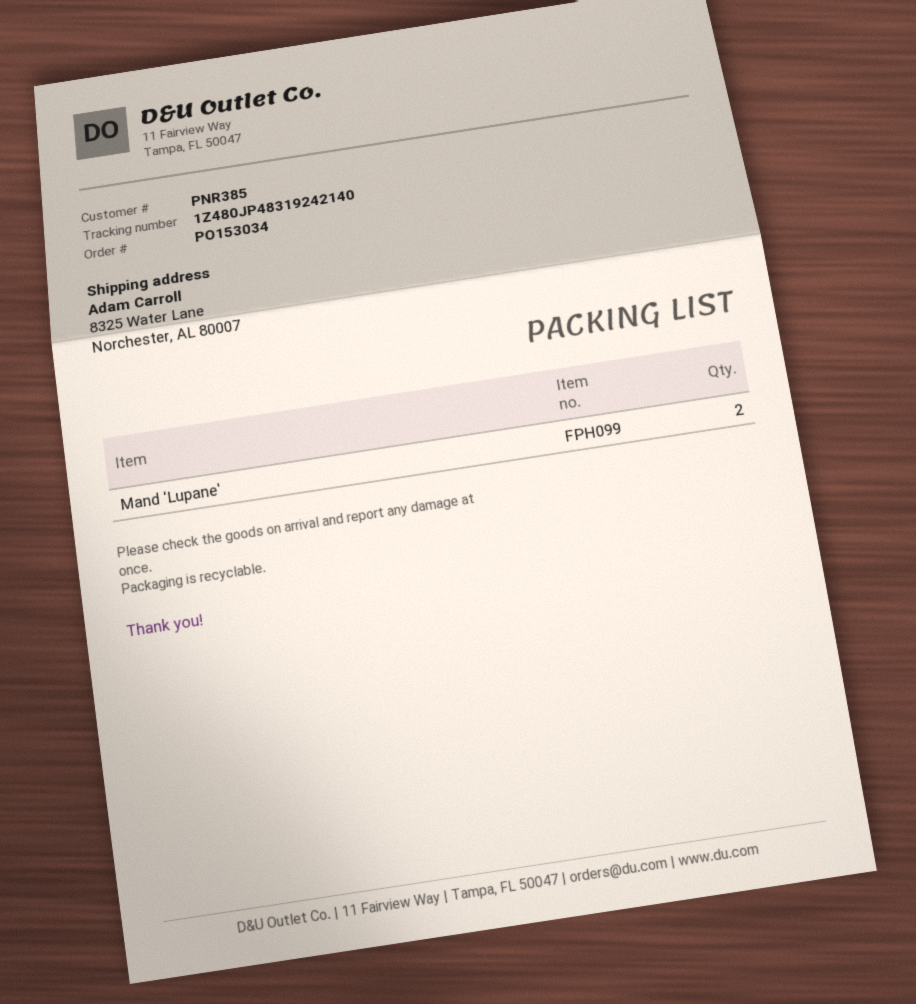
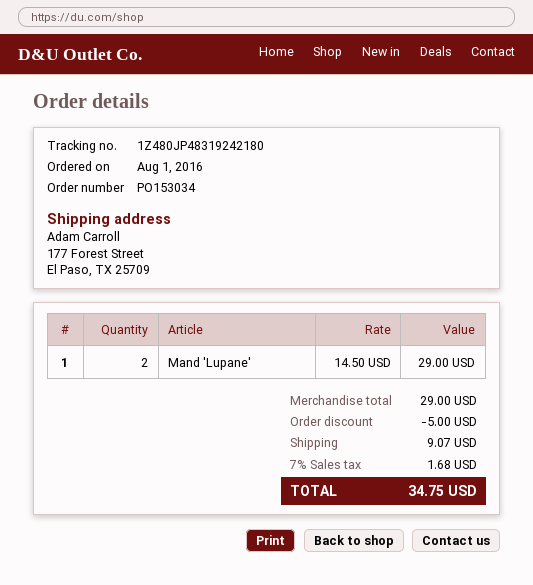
tracking number: 1Z480JP48319242140 -> 1Z480JP48319242180
ship to: 8325 Water Lane, Norchester, AL 80007 -> 177 Forest Street, El Paso, TX 25709

